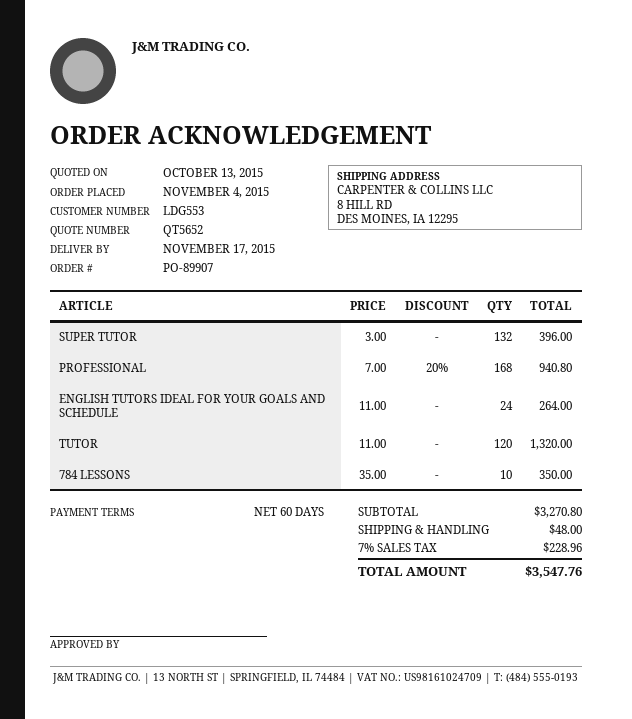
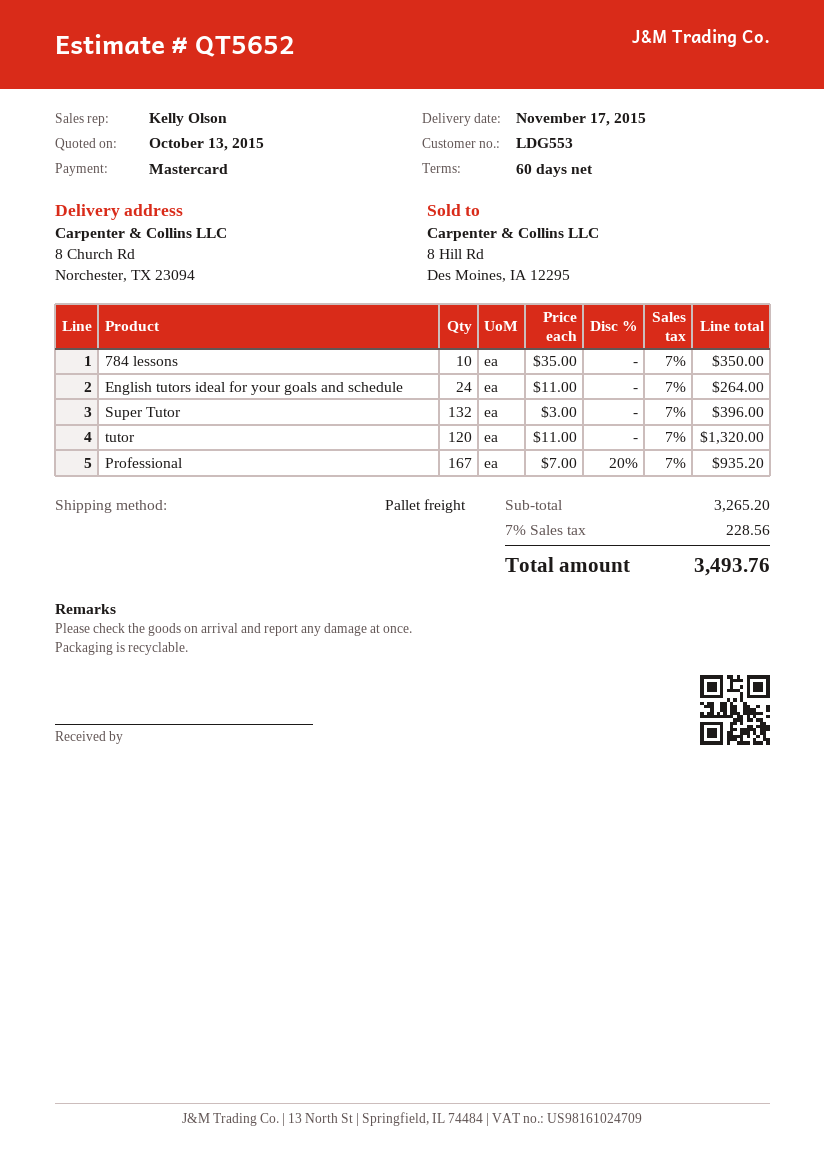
ship to: 8 HILL RD, DES MOINES, IA 12295 -> 8 Church Rd, Norchester, TX 23094
PROFESSIONAL: 168 x 7.00 - 20% = 940.80 -> 167 x 7.00 - 20% = 935.20
subtotal: 3270.80 -> 3265.20
shipping: 48.00 -> none
tax: 7% = 228.96 -> 7% = 228.56
total: 3547.76 -> 3493.76

